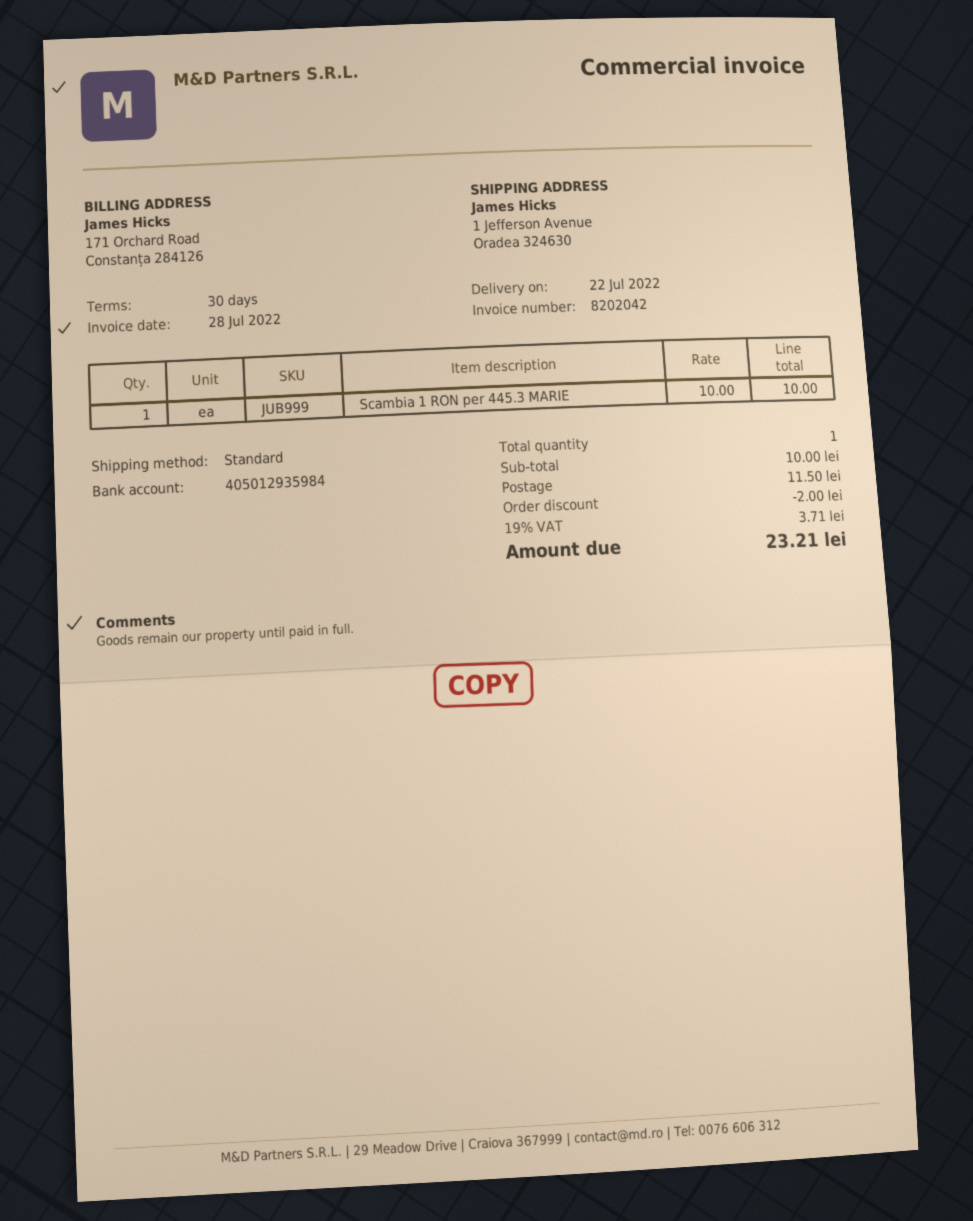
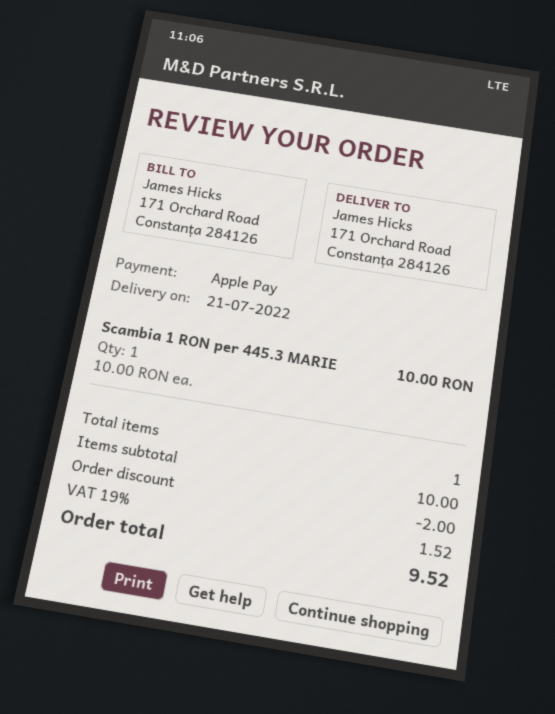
delivery date: 2022-07-22 -> 2022-07-21
ship to: 1 Jefferson Avenue, Oradea 324630 -> 171 Orchard Road, Constanța 284126
shipping: 11.50 -> none
tax: 19% = 3.71 -> 19% = 1.52
total: 23.21 -> 9.52

